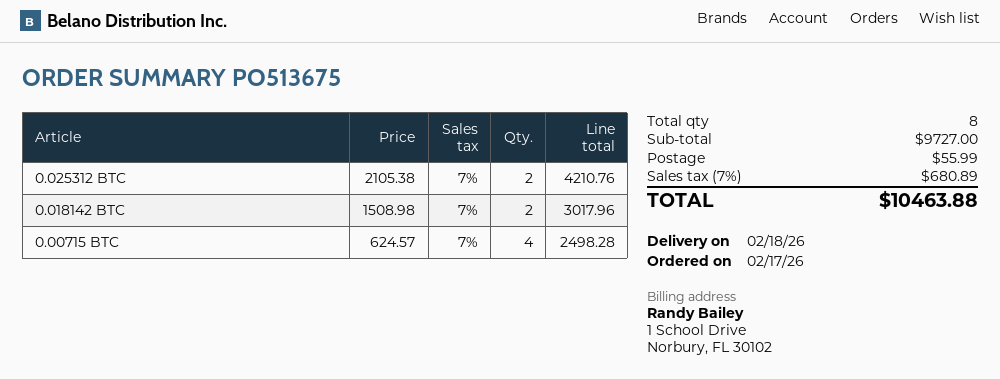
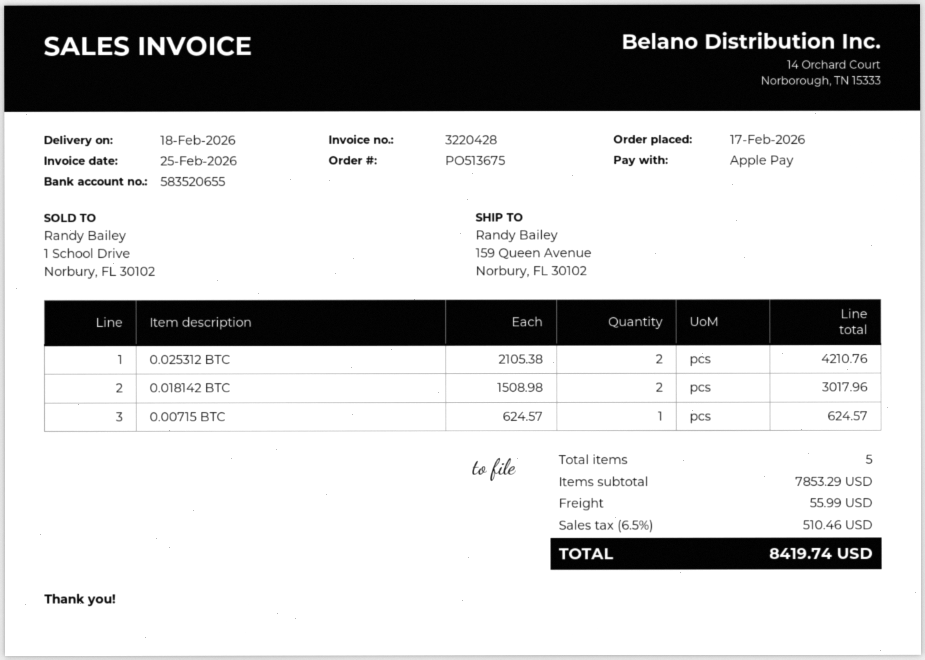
0.00715 BTC: 4 x 624.57 = 2498.28 -> 1 x 624.57 = 624.57
total quantity: 8 -> 5
subtotal: 9727.00 -> 7853.29
tax: 7% = 680.89 -> 6.5% = 510.46
total: 10463.88 -> 8419.74

